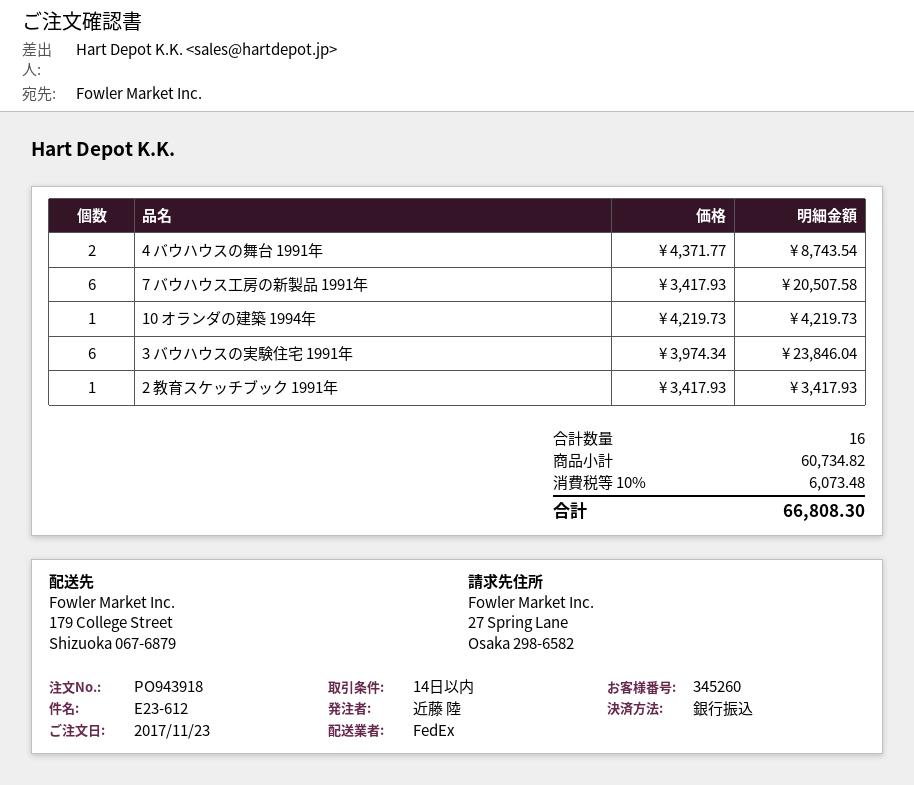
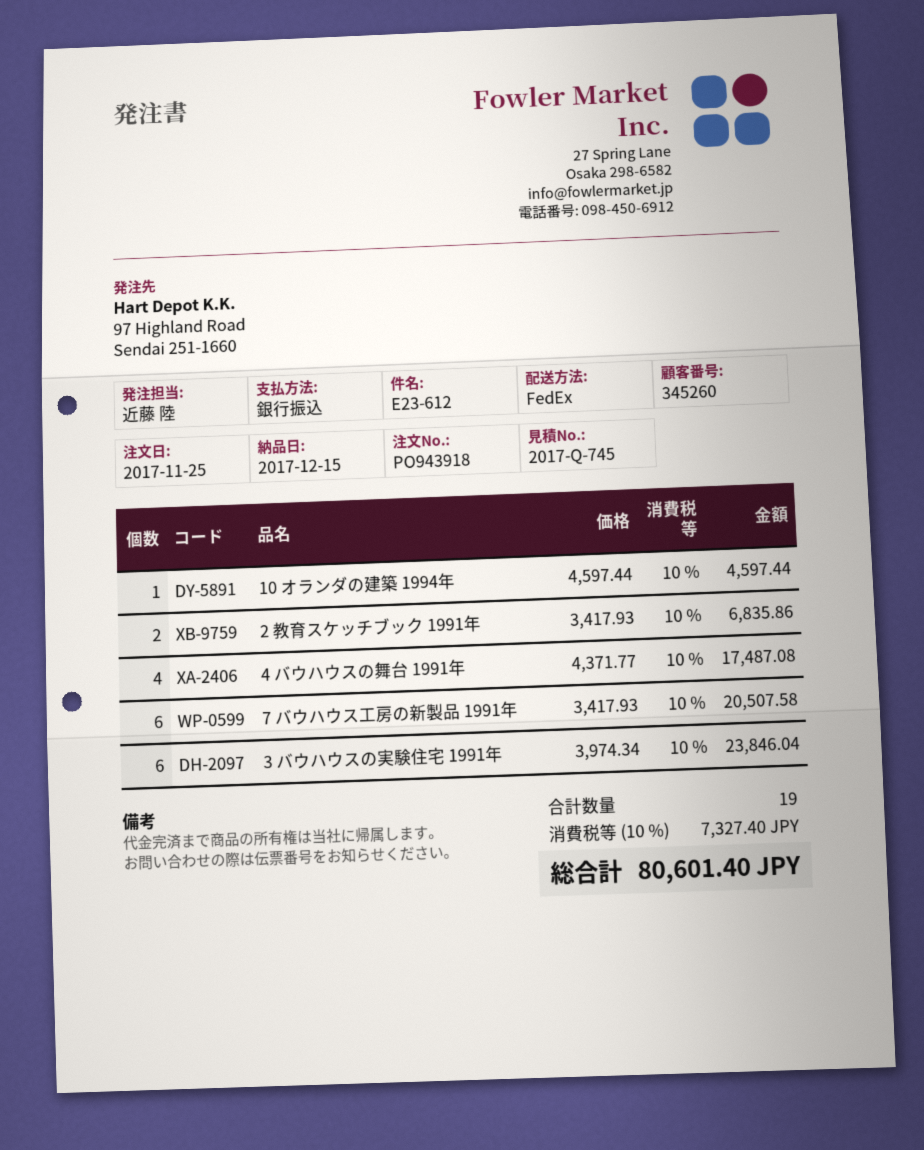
order date: 2017-11-23 -> 2017-11-25
4 バウハウスの舞台 1991年: 2 x 4371.77 = 8743.54 -> 4 x 4371.77 = 17487.08
10 オランダの建築 1994年: 1 x 4219.73 = 4219.73 -> 1 x 4597.44 = 4597.44
2 教育スケッチブック 1991年: 1 x 3417.93 = 3417.93 -> 2 x 3417.93 = 6835.86
total quantity: 16 -> 19
tax: 10% = 6073.48 -> 10% = 7327.40
total: 66808.30 -> 80601.40

